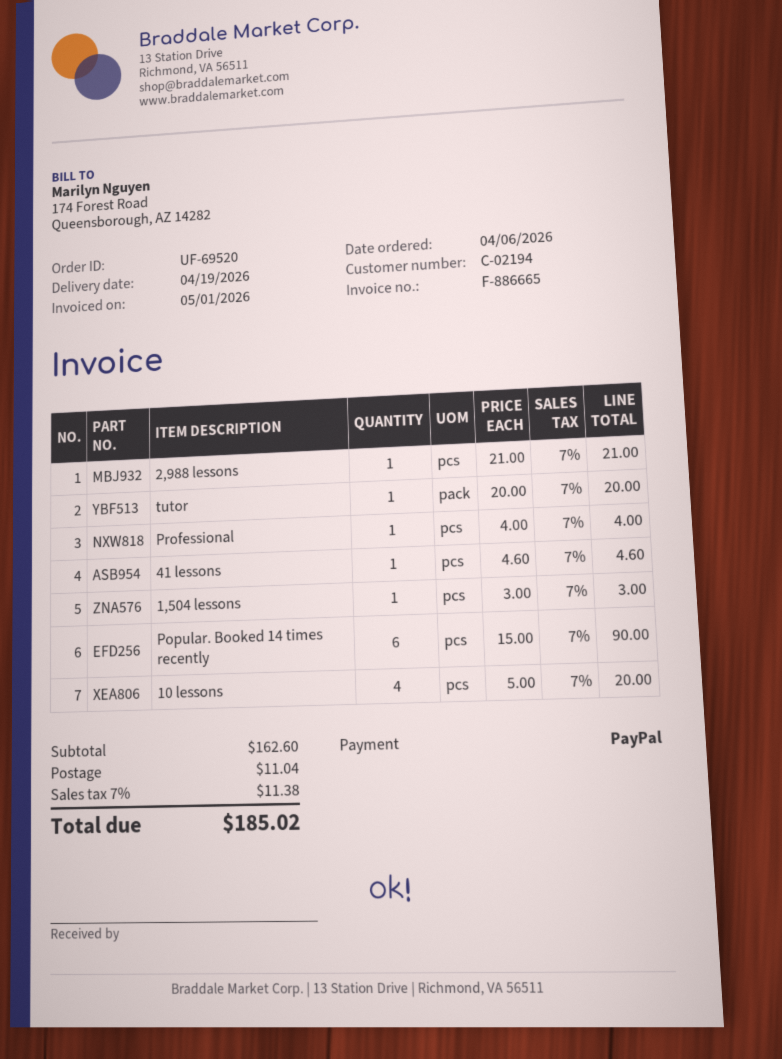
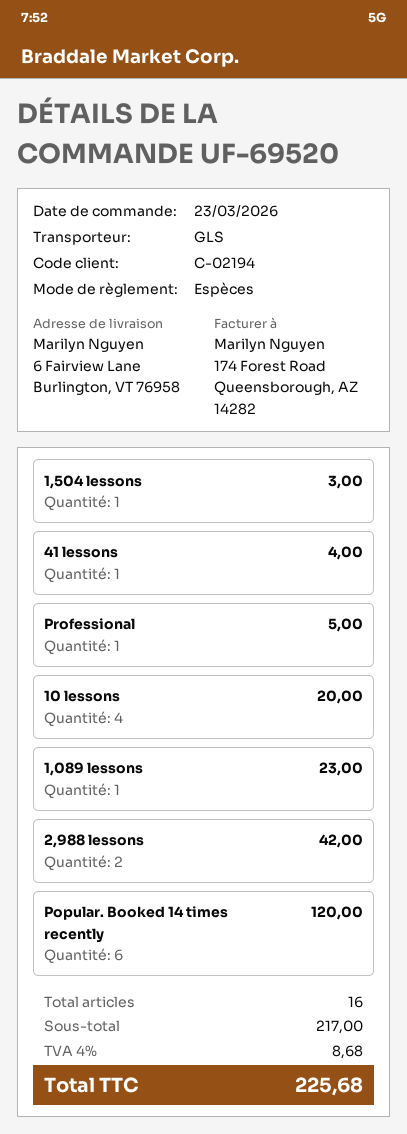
order date: 2026-04-06 -> 2026-03-23
payment method: PayPal -> cash
2,988 lessons: 1 for 21.00 -> 2 for 42.00
tutor: 1 for 20.00 -> none
Professional: 1 for 4.00 -> 1 for 5.00
41 lessons: 1 for 4.60 -> 1 for 4.00
Popular. Booked 14 times recently: 6 for 90.00 -> 6 for 120.00
1,089 lessons: none -> 1 for 23.00
subtotal: 162.60 -> 217.00
shipping: 11.04 -> none
tax: 7% = 11.38 -> 4% = 8.68
total: 185.02 -> 225.68

